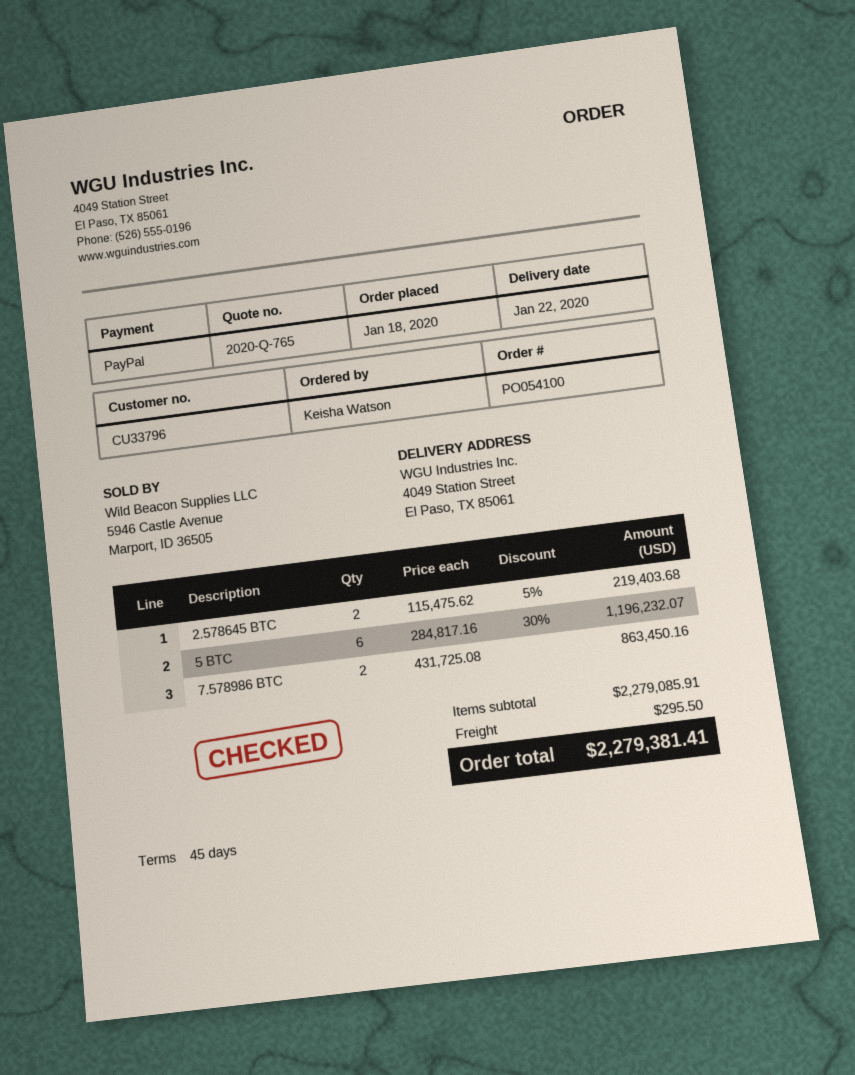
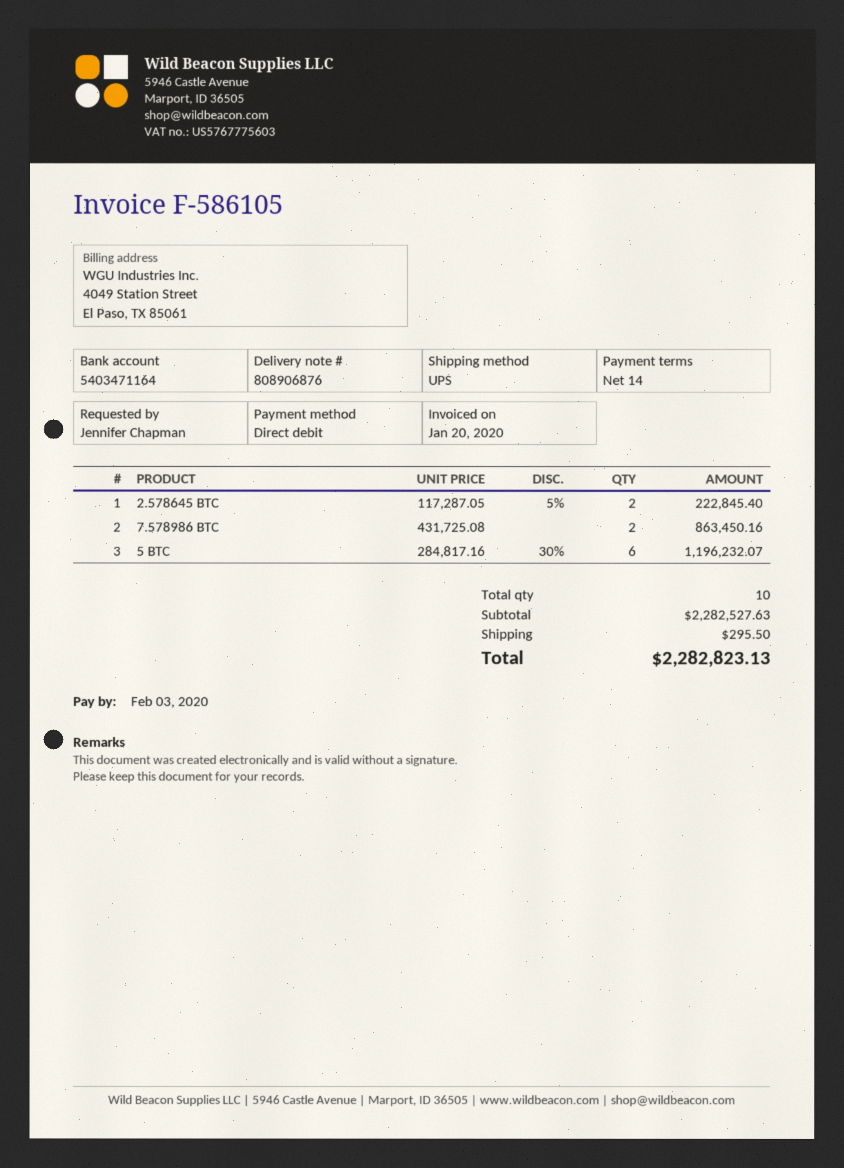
payment terms: 45 days -> 14 days
ordered by: Keisha Watson -> Jennifer Chapman
payment method: PayPal -> direct debit
2.578645 BTC: 2 x 115475.62 - 5% = 219403.68 -> 2 x 117287.05 - 5% = 222845.40
subtotal: 2279085.91 -> 2282527.63
total: 2279381.41 -> 2282823.13

